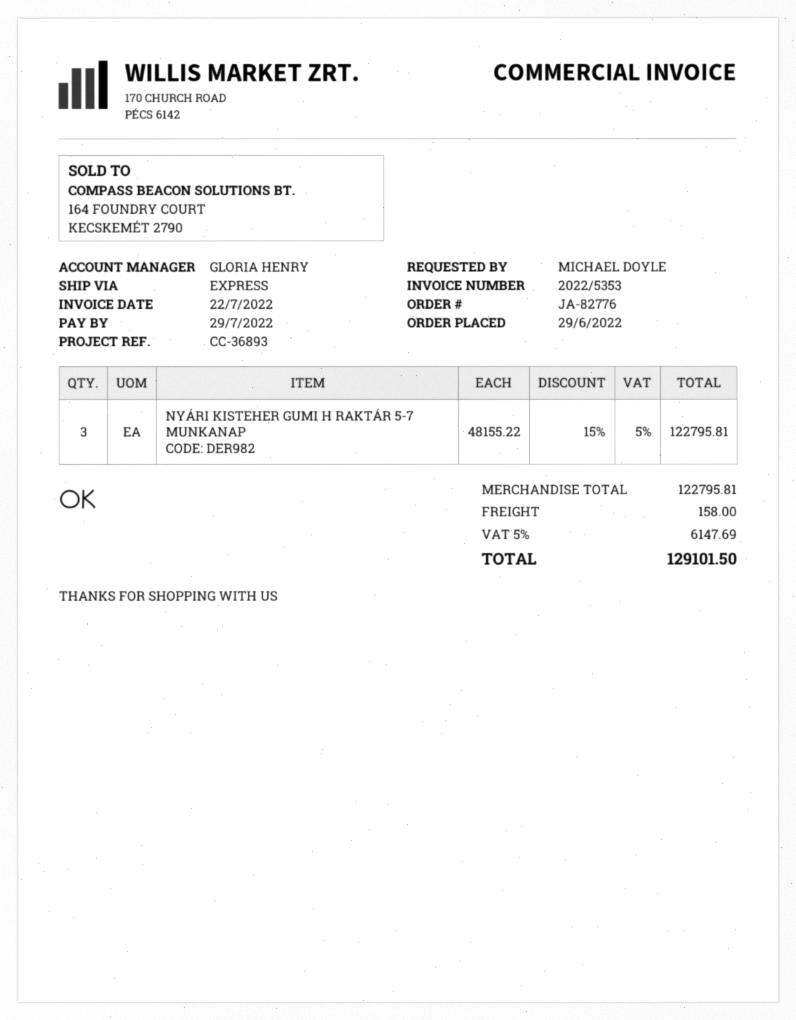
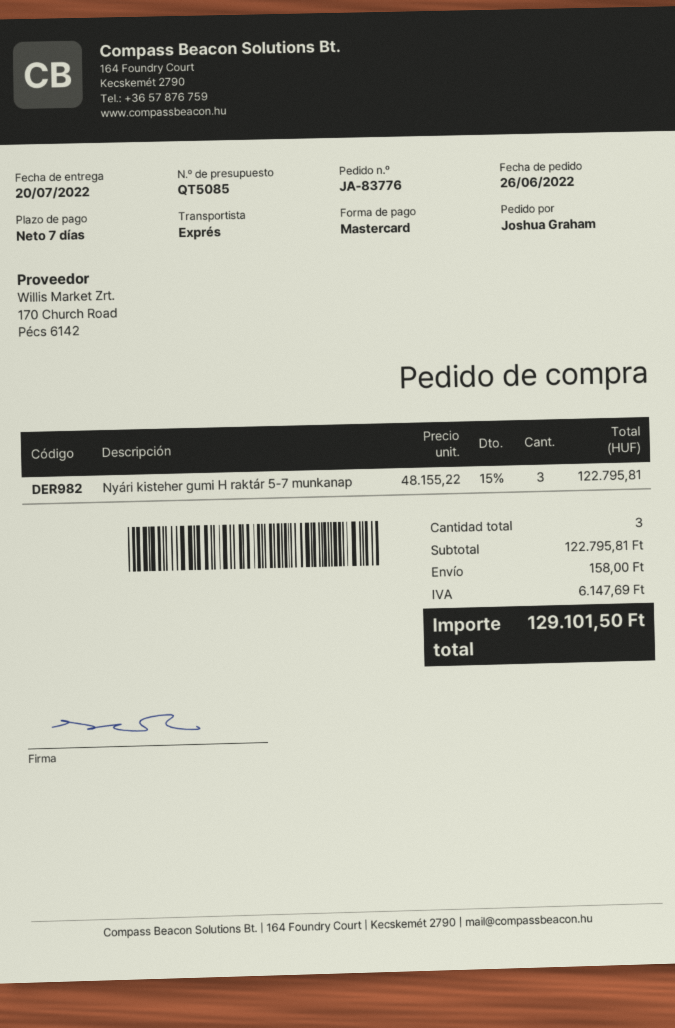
order number: JA-82776 -> JA-83776
order date: 2022-06-29 -> 2022-06-26
ordered by: MICHAEL DOYLE -> Joshua Graham

